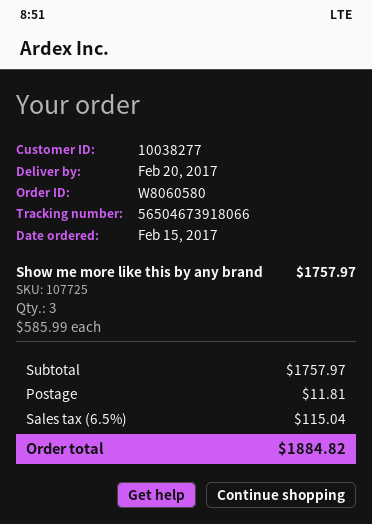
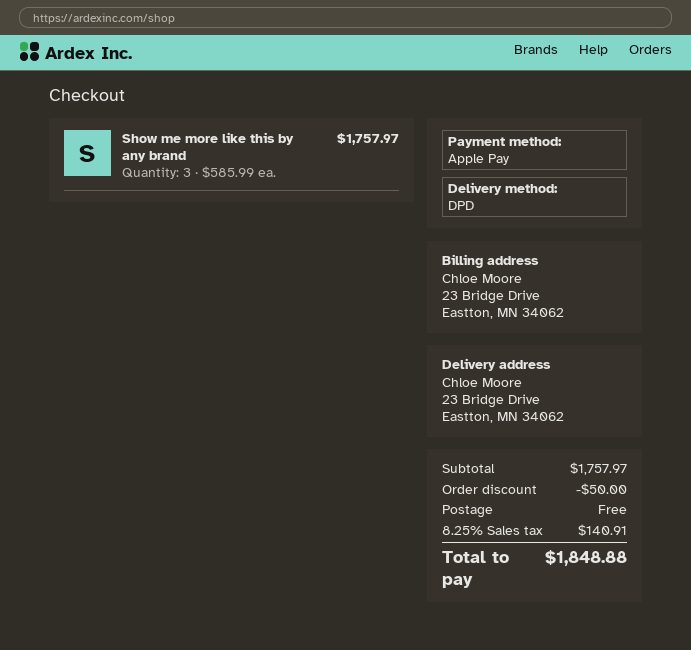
discount: none -> 50.00
shipping: 11.81 -> 0.00
tax: 6.5% = 115.04 -> 8.25% = 140.91
total: 1884.82 -> 1848.88

